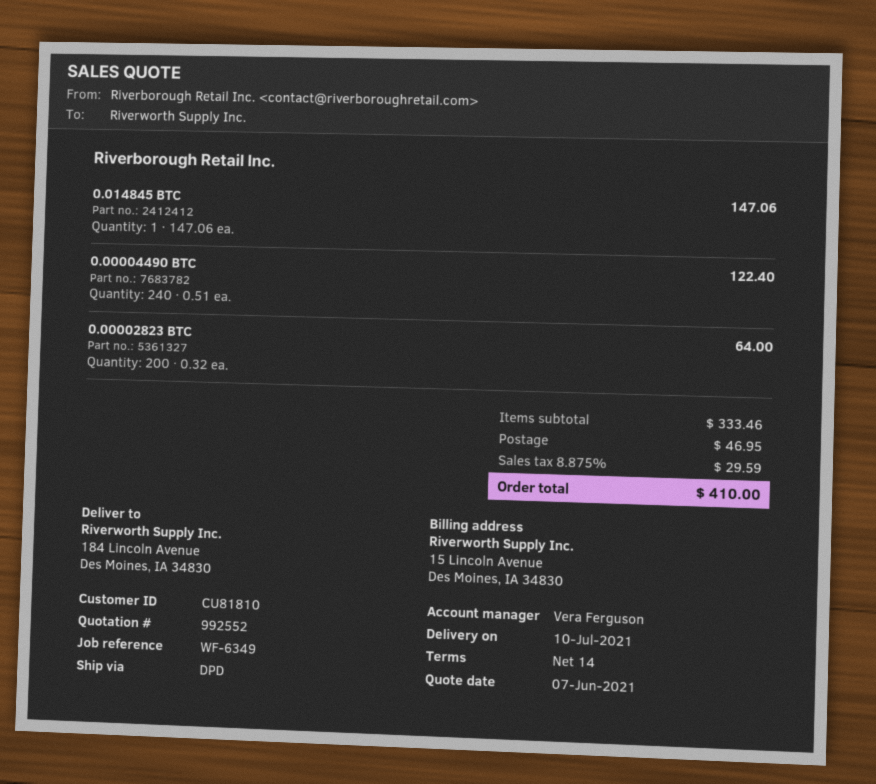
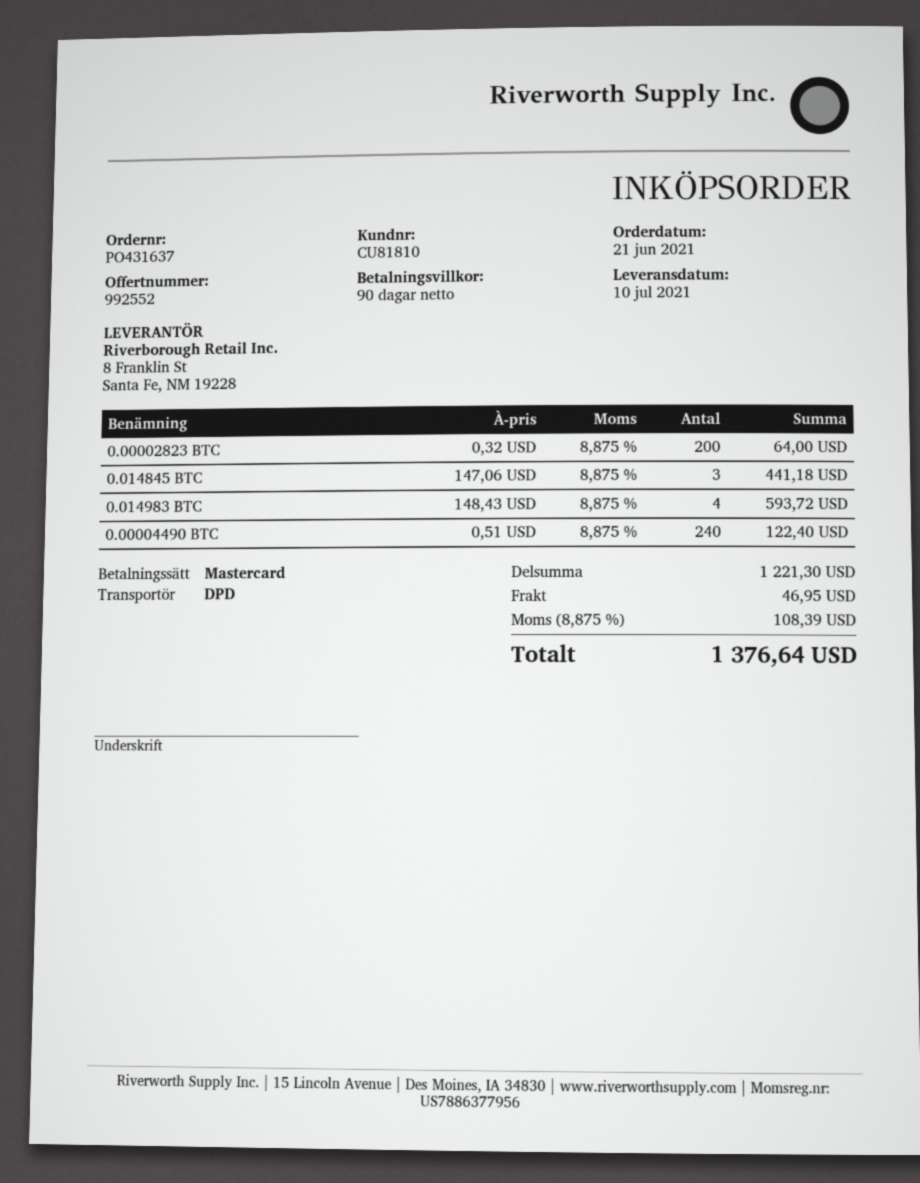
payment terms: 14 days -> 90 days
0.014845 BTC: 1 x 147.06 = 147.06 -> 3 x 147.06 = 441.18
0.014983 BTC: none -> 4 x 148.43 = 593.72
subtotal: 333.46 -> 1221.30
tax: 8.875% = 29.59 -> 8.875% = 108.39
total: 410.00 -> 1376.64

